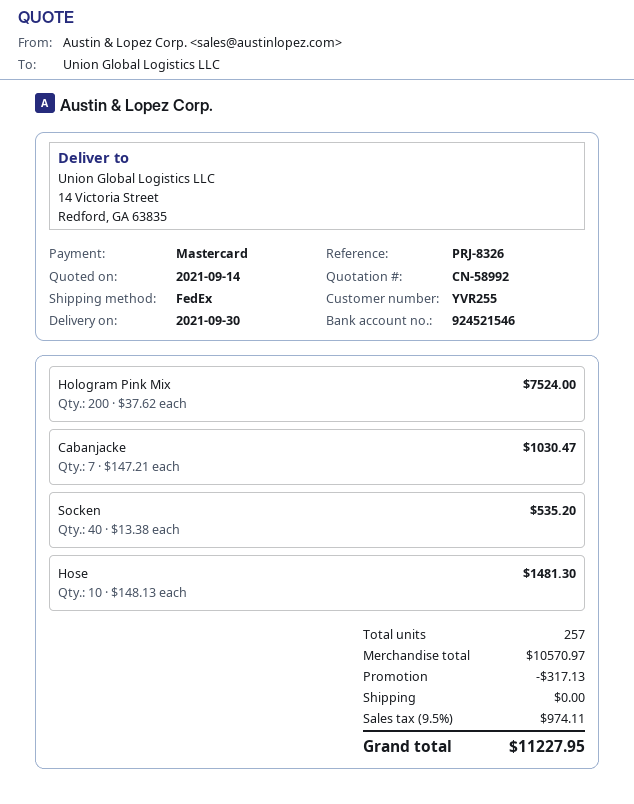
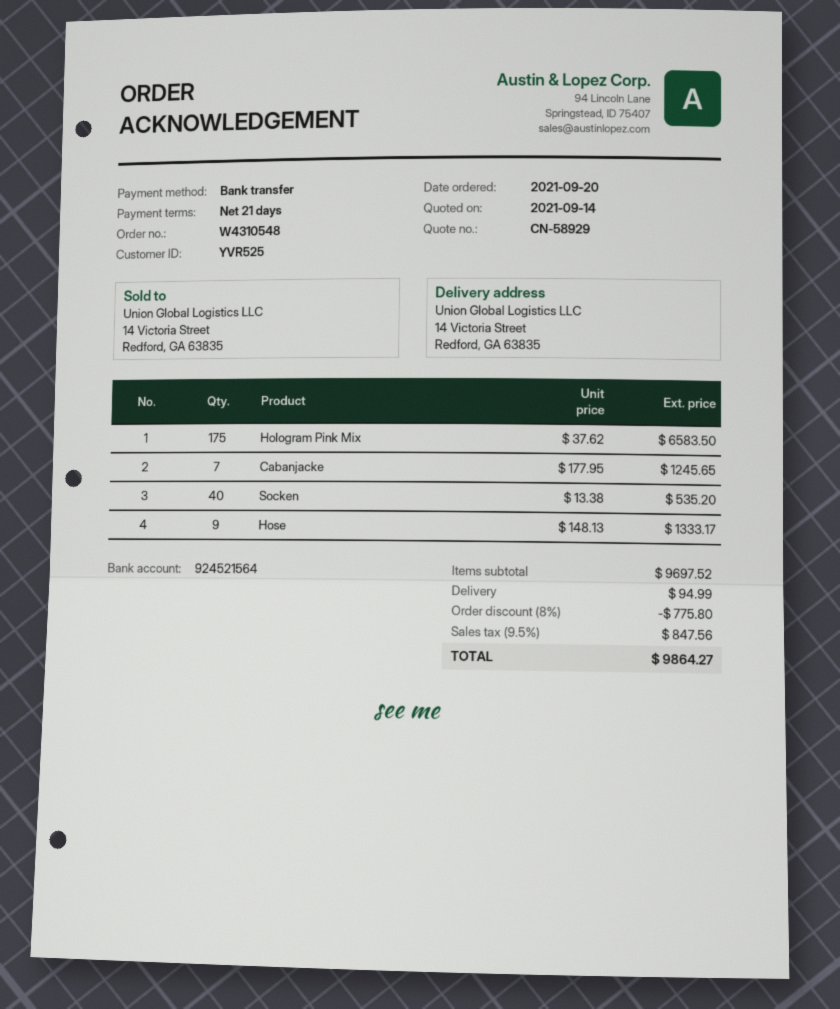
quote number: CN-58992 -> CN-58929
customer number: YVR255 -> YVR525
payment method: Mastercard -> bank transfer
bank account: 924521546 -> 924521564
Hologram Pink Mix: 200 x 37.62 = 7524.00 -> 175 x 37.62 = 6583.50
Cabanjacke: 7 x 147.21 = 1030.47 -> 7 x 177.95 = 1245.65
Hose: 10 x 148.13 = 1481.30 -> 9 x 148.13 = 1333.17
subtotal: 10570.97 -> 9697.52
discount: 317.13 -> 775.80
shipping: 0.00 -> 94.99
tax: 9.5% = 974.11 -> 9.5% = 847.56
total: 11227.95 -> 9864.27

